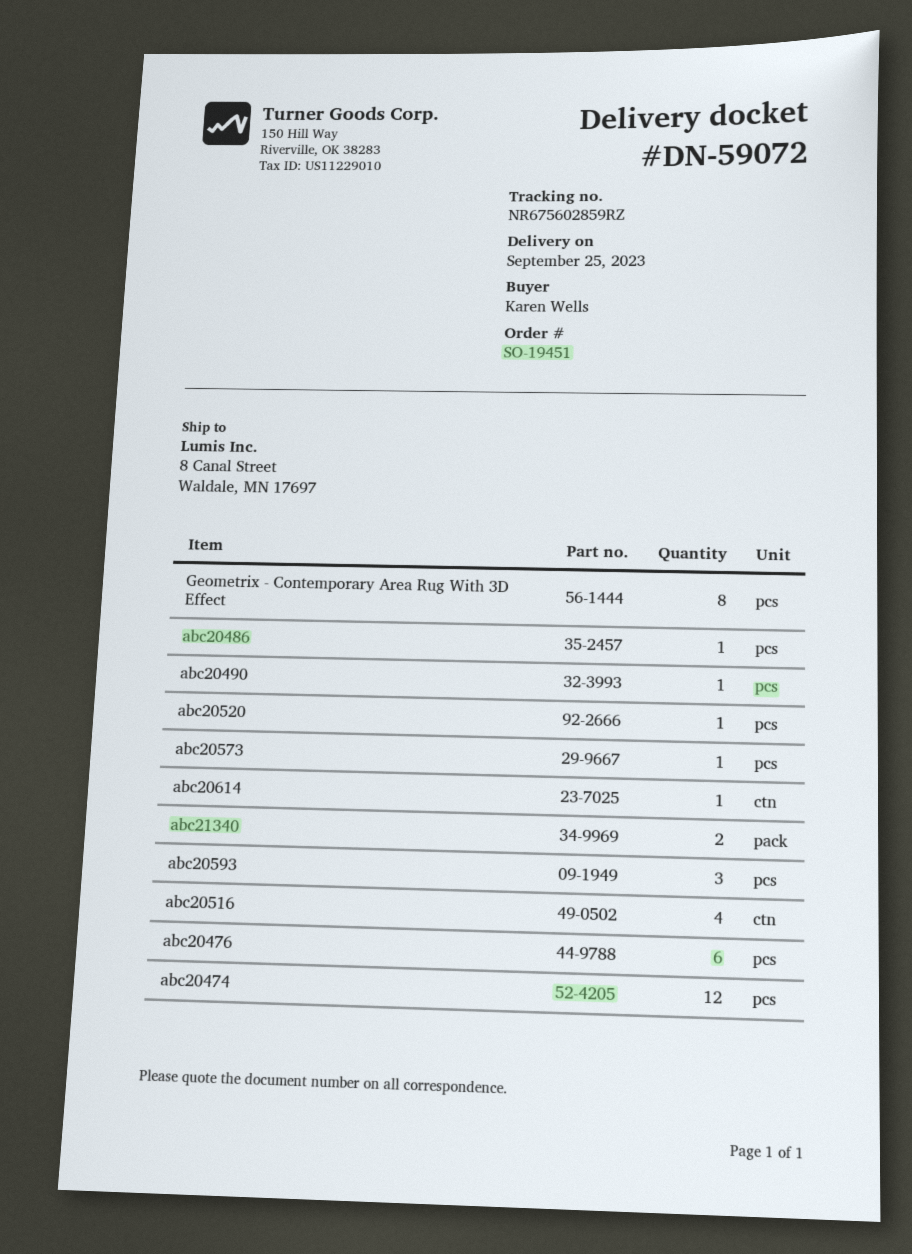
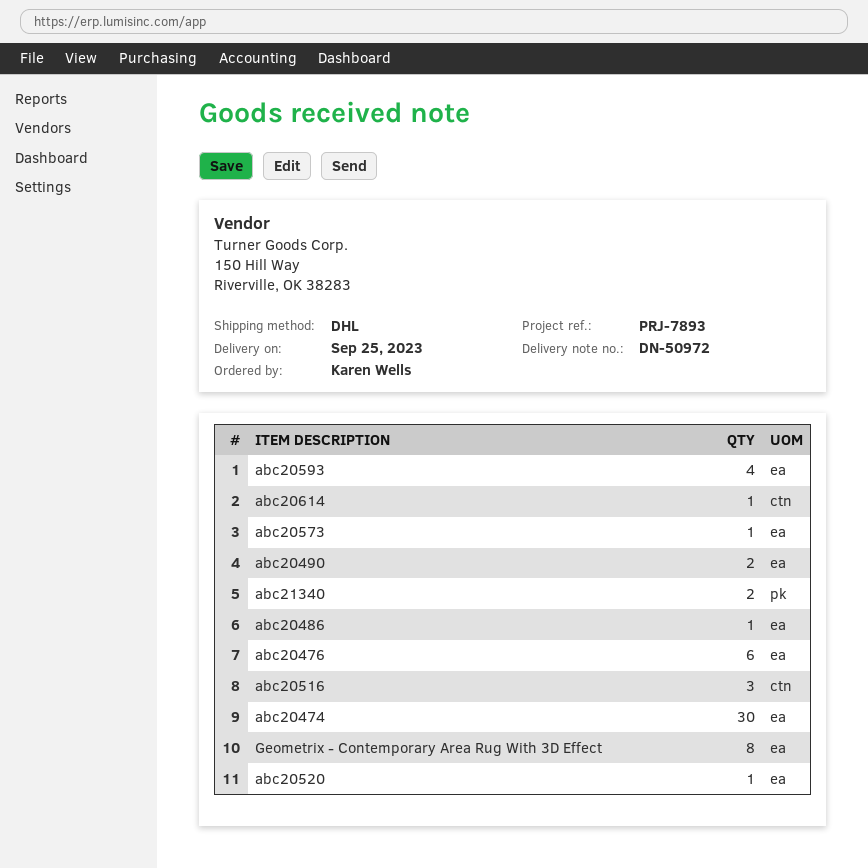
delivery note number: DN-59072 -> DN-50972
abc20490: 1 -> 2
abc20593: 3 -> 4
abc20516: 4 -> 3
abc20474: 12 -> 30

